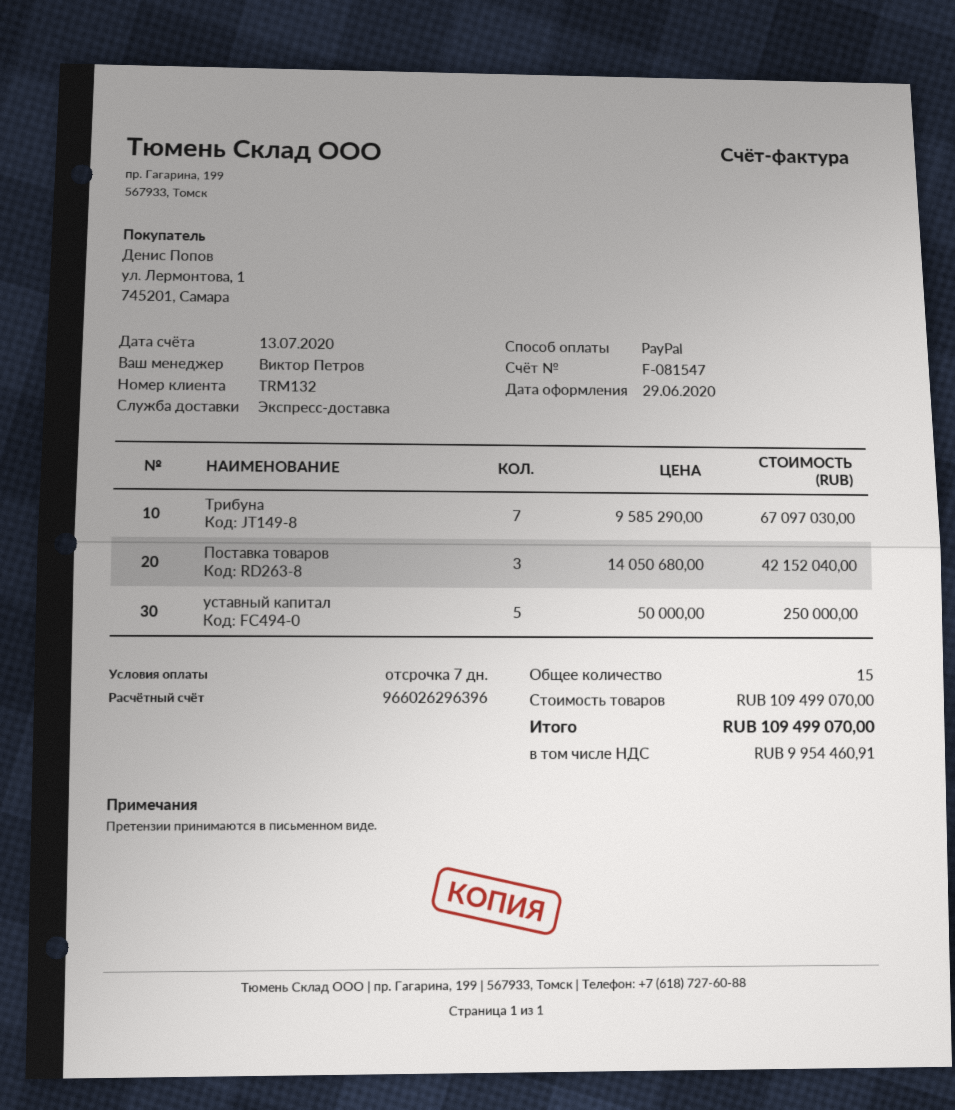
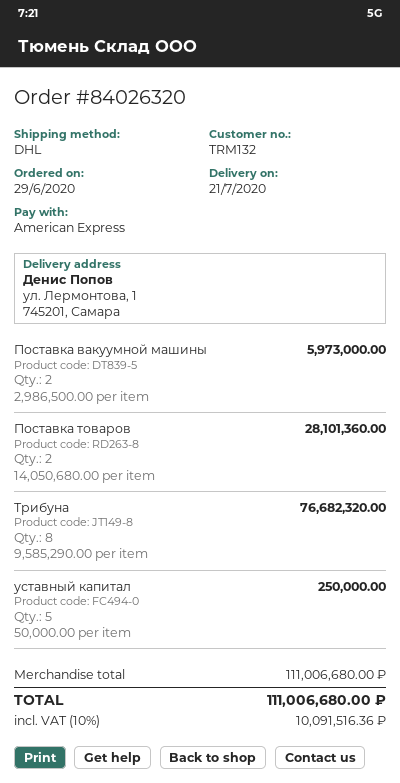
payment method: PayPal -> American Express
shipping method: express -> DHL
Трибуна: 7 x 9585290.00 = 67097030.00 -> 8 x 9585290.00 = 76682320.00
Поставка товаров: 3 x 14050680.00 = 42152040.00 -> 2 x 14050680.00 = 28101360.00
Поставка вакуумной машины: none -> 2 x 2986500.00 = 5973000.00
subtotal: 109499070.00 -> 111006680.00
tax: 9954460.91 -> 10091516.36
total: 109499070.00 -> 111006680.00

